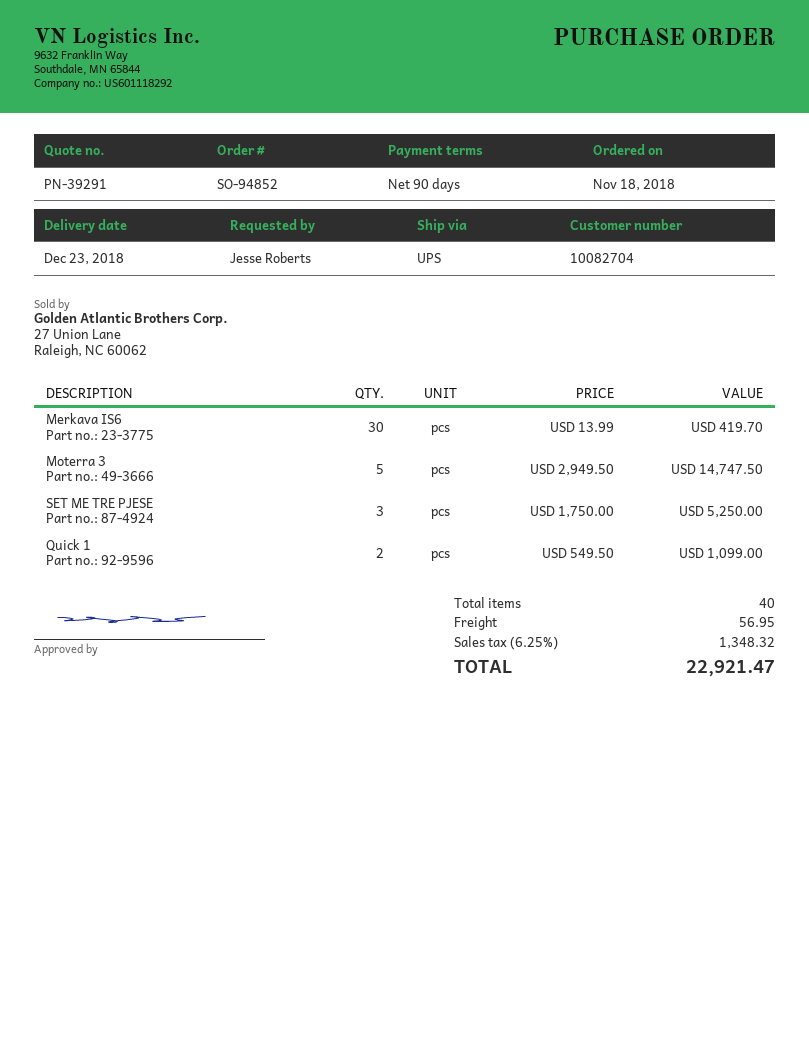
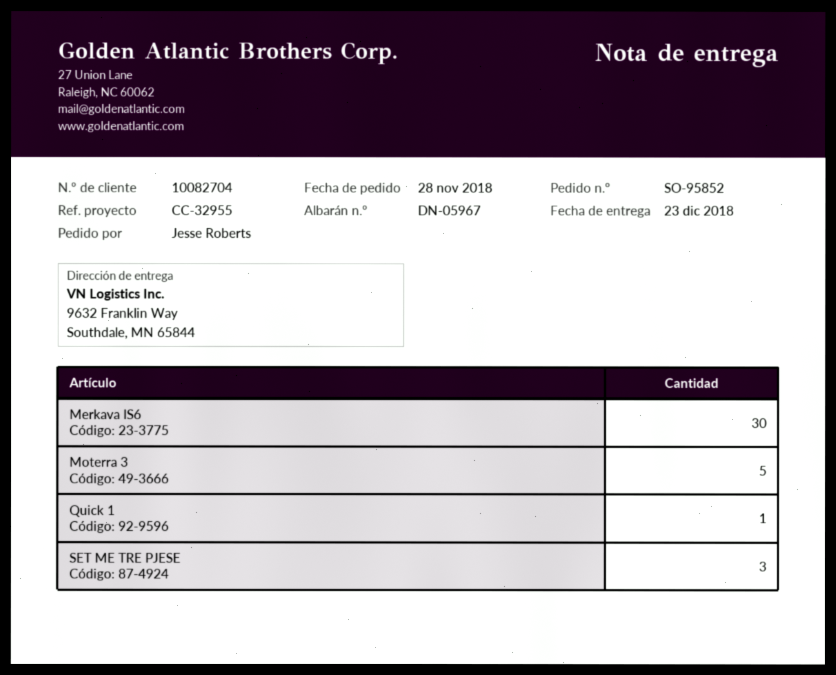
order number: SO-94852 -> SO-95852
order date: 2018-11-18 -> 2018-11-28
Quick 1: 2 -> 1

